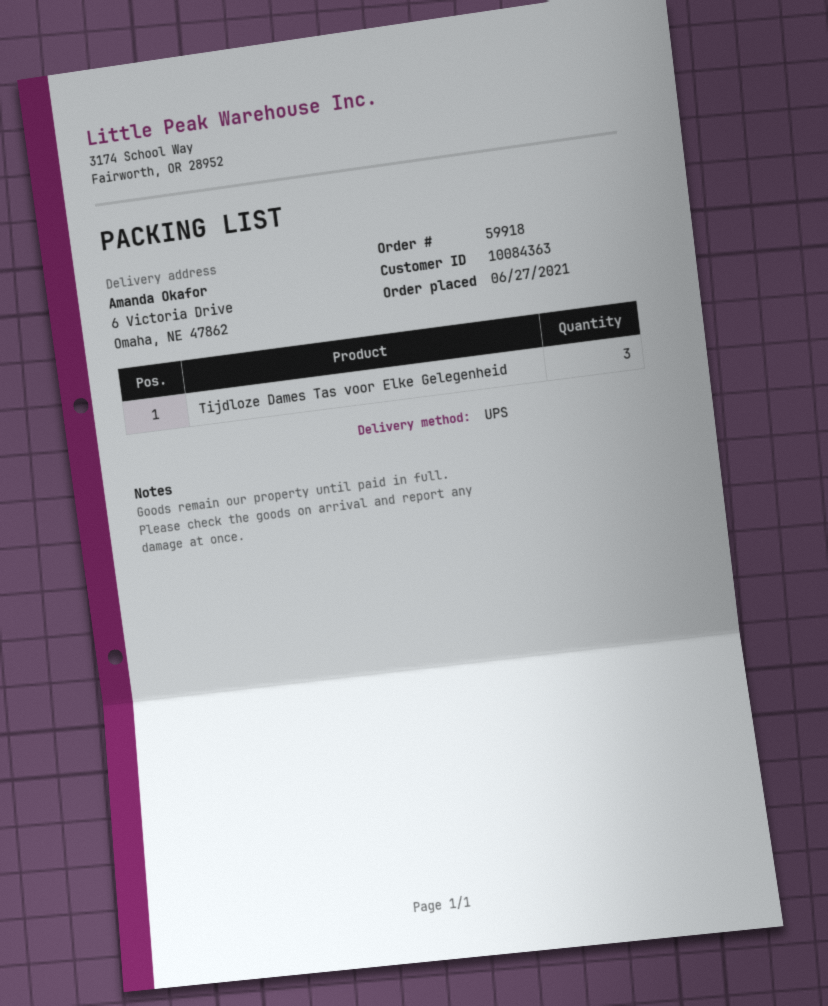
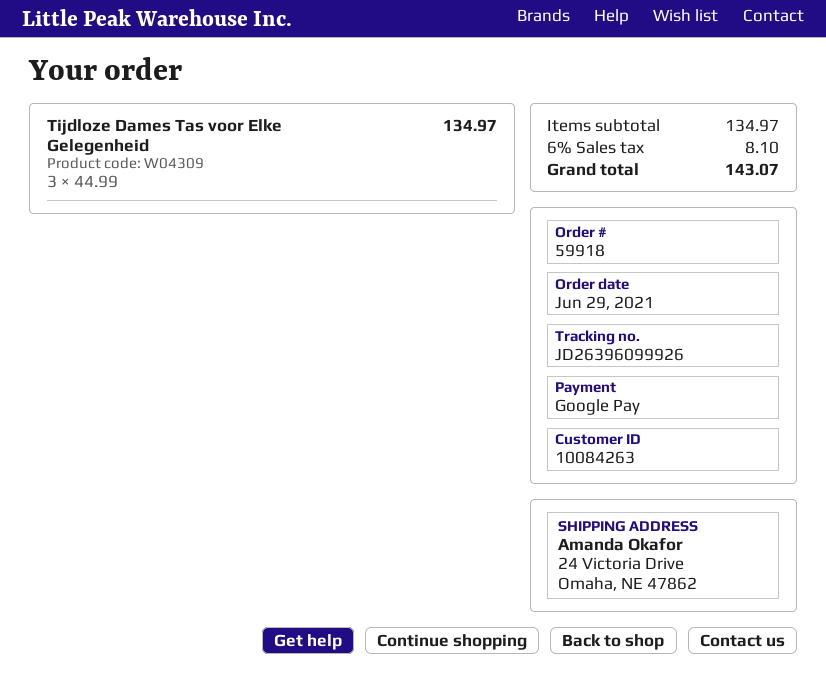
order date: 2021-06-27 -> 2021-06-29
customer number: 10084363 -> 10084263
ship to: 6 Victoria Drive, Omaha, NE 47862 -> 24 Victoria Drive, Omaha, NE 47862

